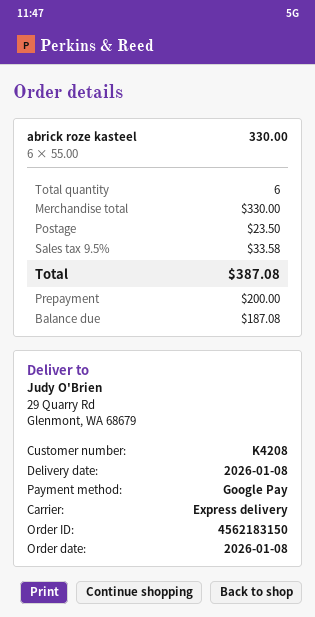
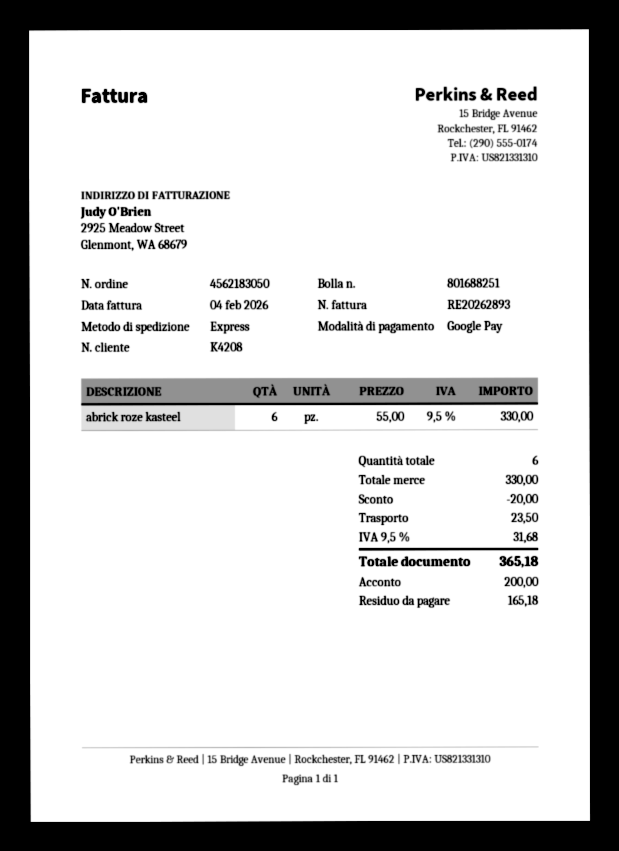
order number: 4562183150 -> 4562183050
discount: none -> 20.00
tax: 9.5% = 33.58 -> 9.5% = 31.68
total: 387.08 -> 365.18
balance: 187.08 -> 165.18

